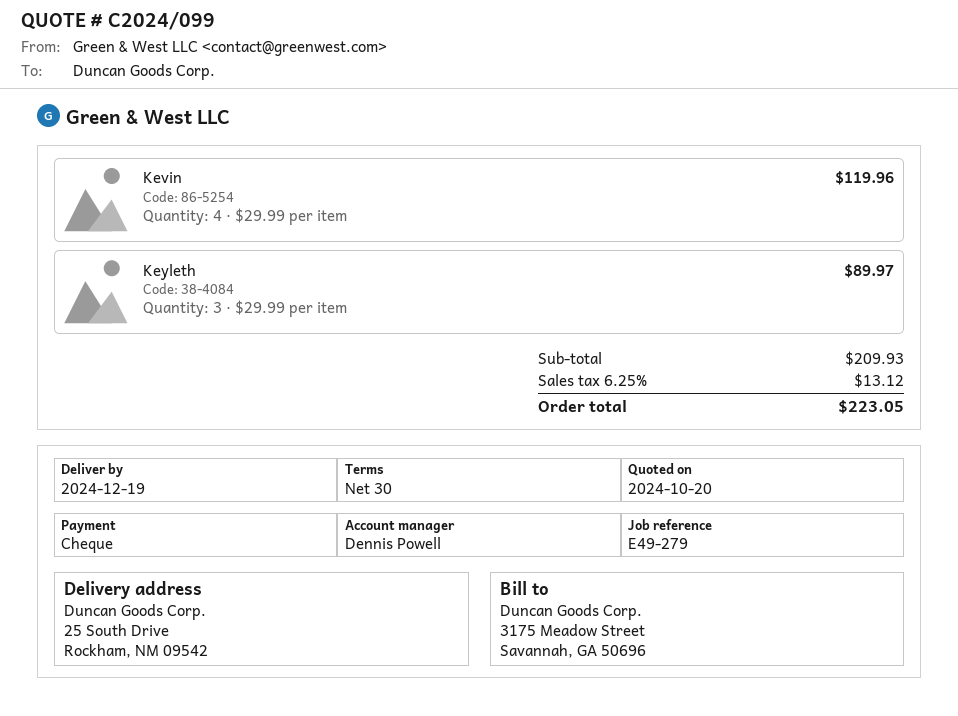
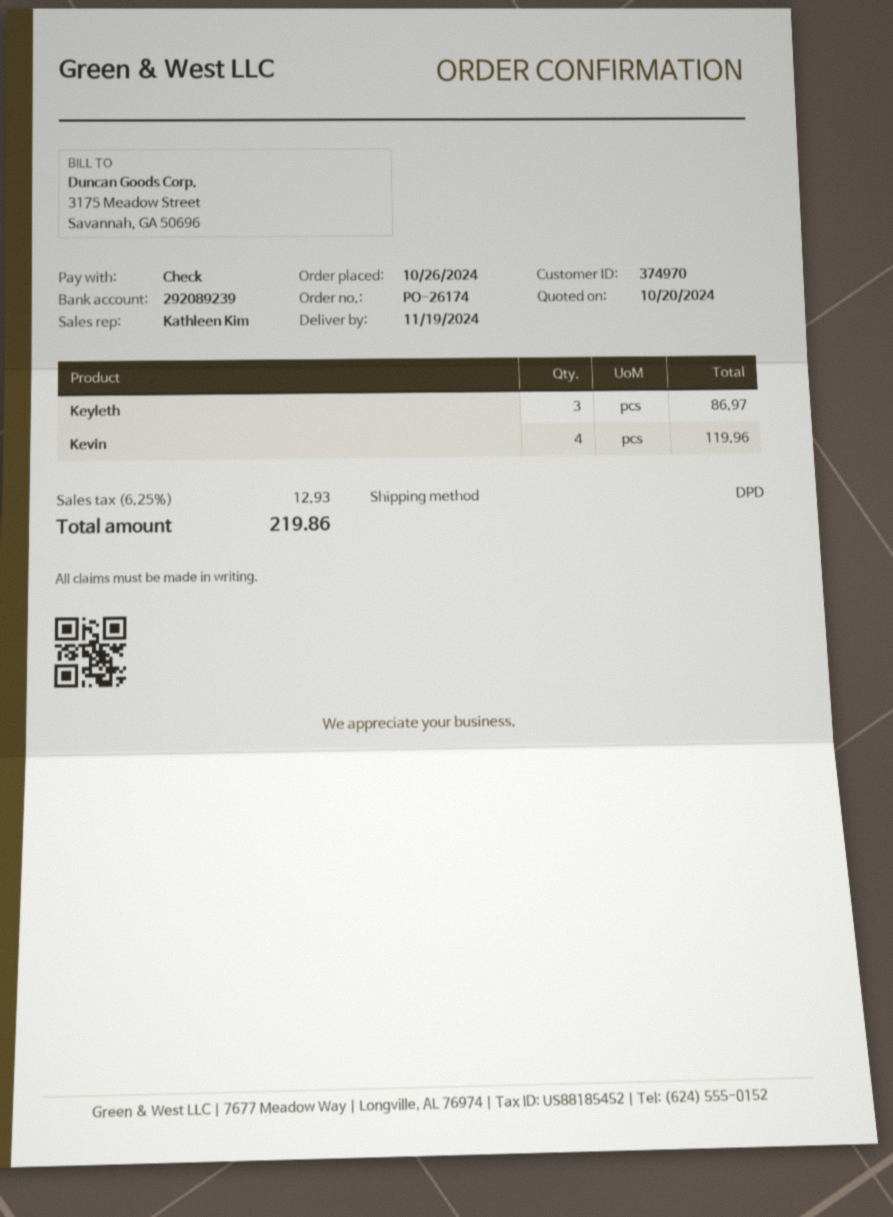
delivery date: 2024-12-19 -> 2024-11-19
sales rep: Dennis Powell -> Kathleen Kim
Keyleth: 3 for 89.97 -> 3 for 86.97
tax: 6.25% = 13.12 -> 6.25% = 12.93
total: 223.05 -> 219.86

